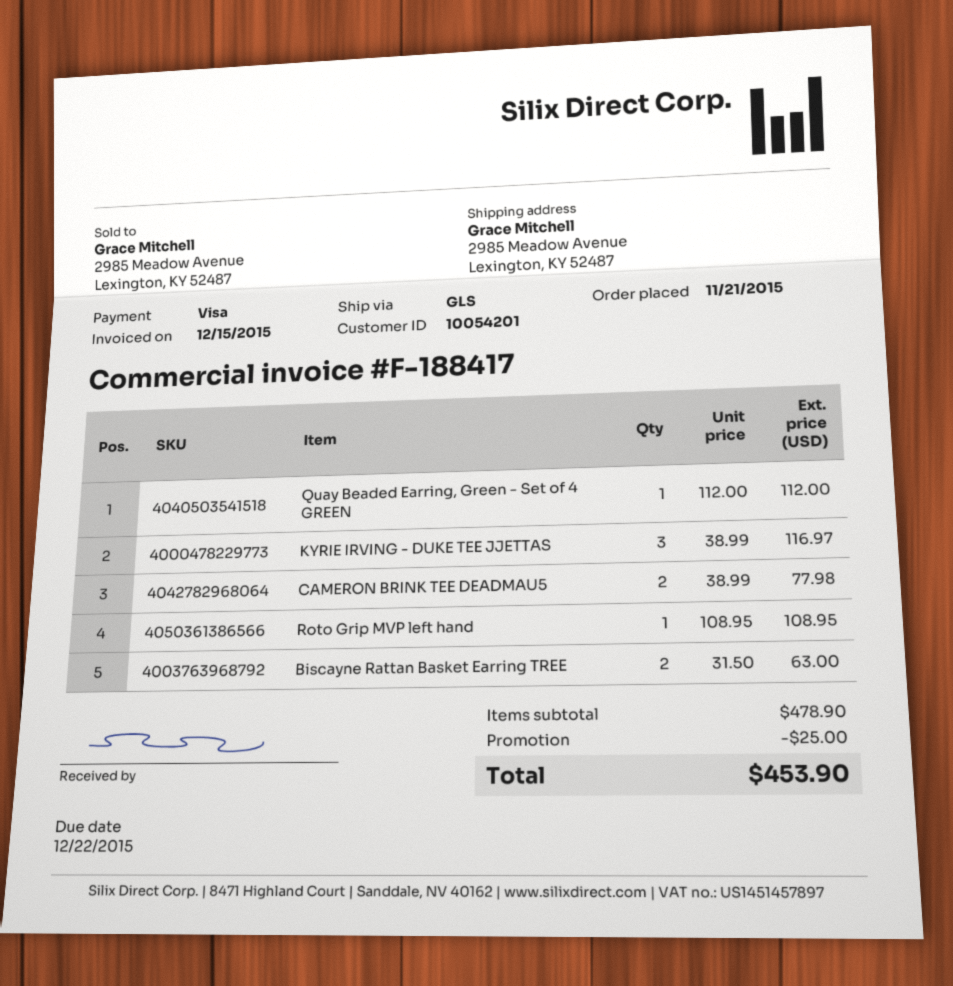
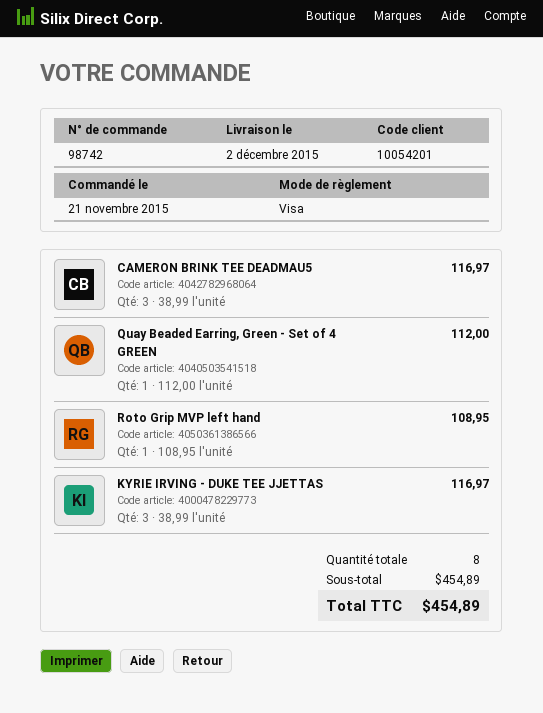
CAMERON BRINK TEE DEADMAU5: 2 x 38.99 = 77.98 -> 3 x 38.99 = 116.97
Biscayne Rattan Basket Earring TREE: 2 x 31.50 = 63.00 -> none
subtotal: 478.90 -> 454.89
discount: 25.00 -> none
total: 453.90 -> 454.89

